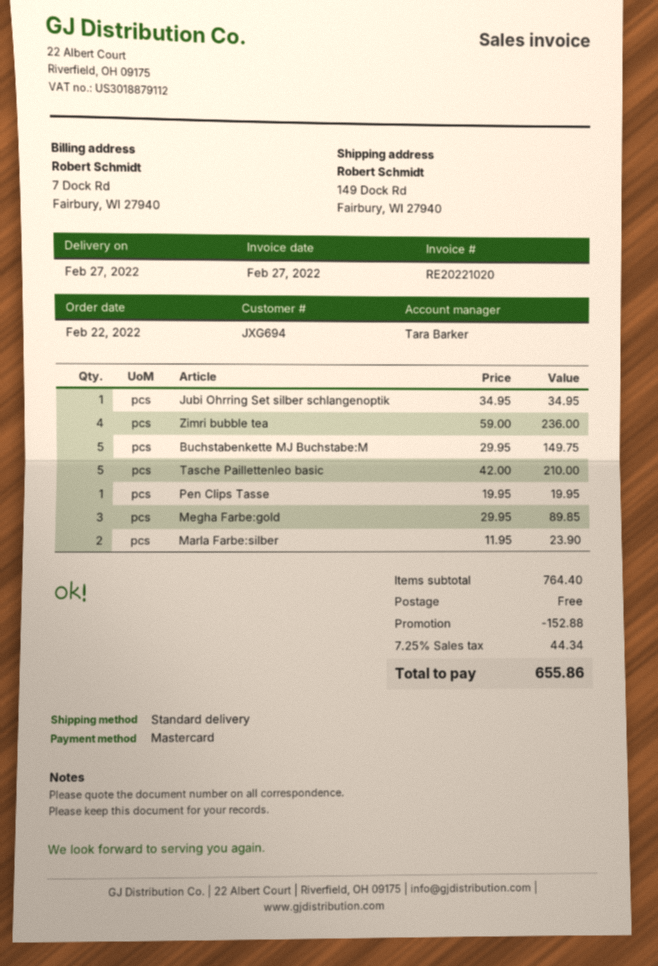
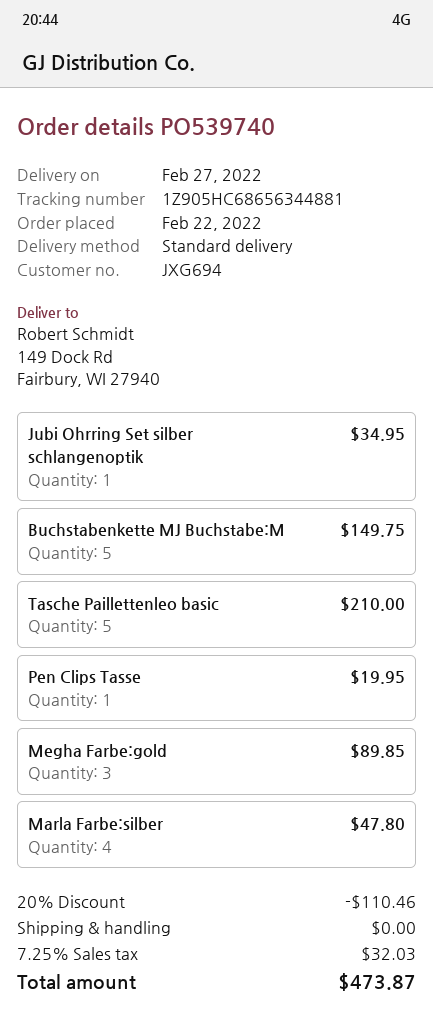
Zimri bubble tea: 4 for 236.00 -> none
Marla Farbe:silber: 2 for 23.90 -> 4 for 47.80
discount: 152.88 -> 110.46
tax: 7.25% = 44.34 -> 7.25% = 32.03
total: 655.86 -> 473.87

